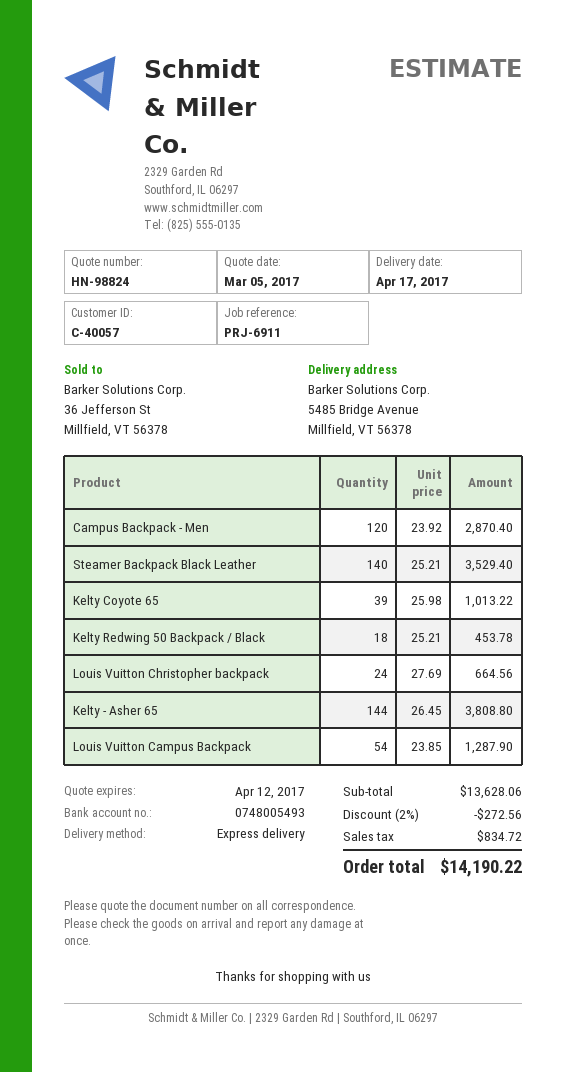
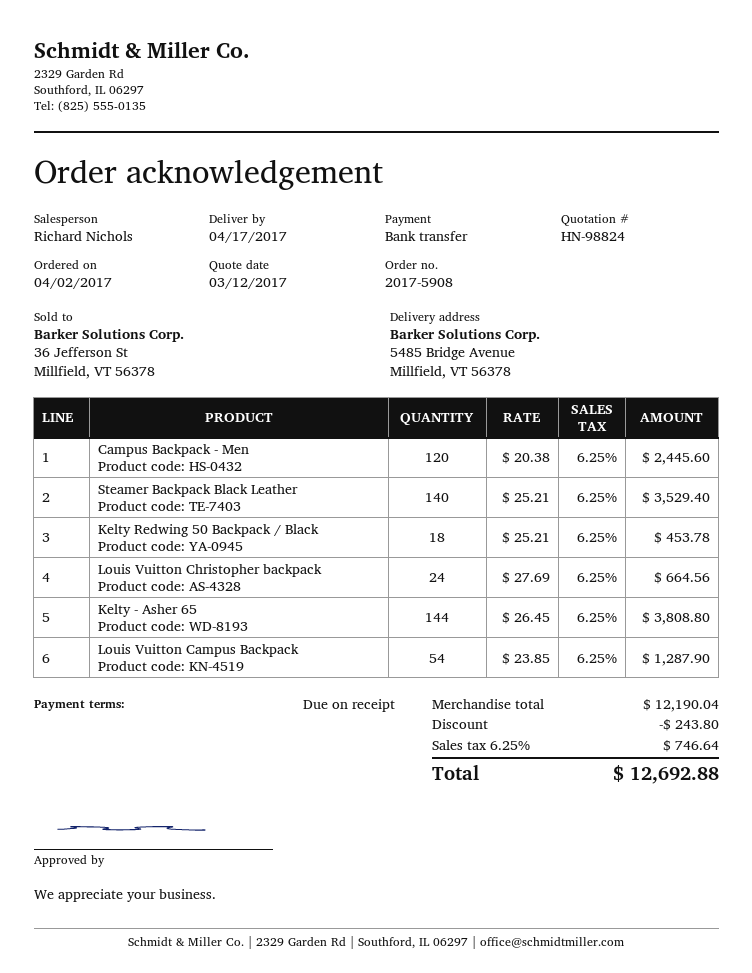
quote date: 2017-03-05 -> 2017-03-12
Campus Backpack - Men: 120 x 23.92 = 2870.40 -> 120 x 20.38 = 2445.60
Kelty Coyote 65: 39 x 25.98 = 1013.22 -> none
subtotal: 13628.06 -> 12190.04
discount: 272.56 -> 243.80
tax: 834.72 -> 746.64
total: 14190.22 -> 12692.88

